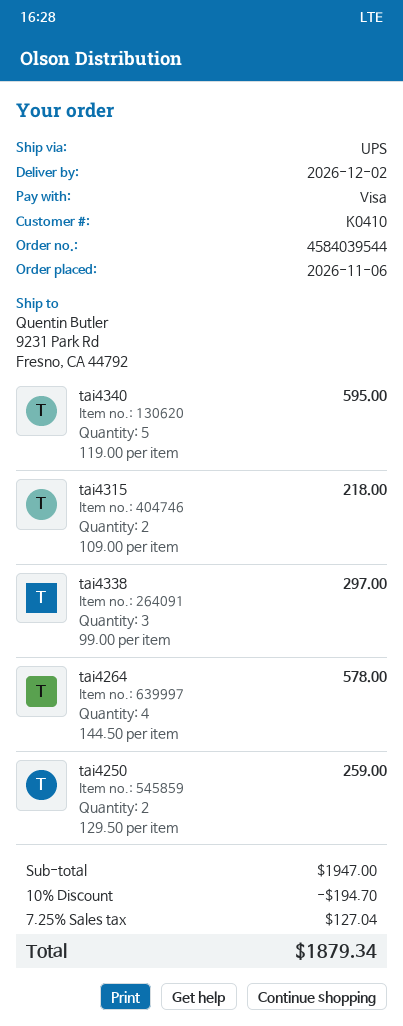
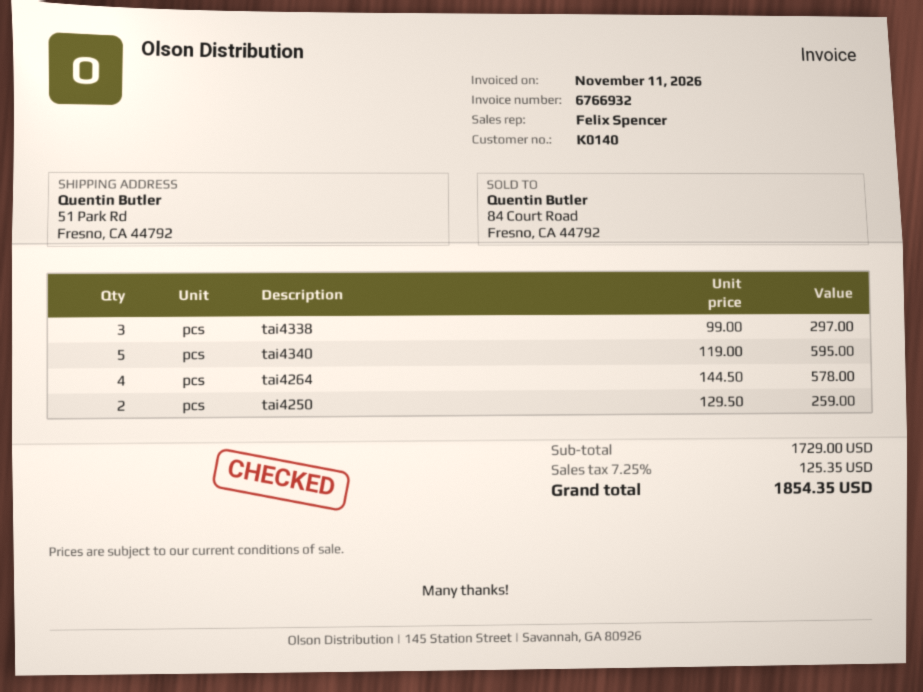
customer number: K0410 -> K0140
ship to: 9231 Park Rd, Fresno, CA 44792 -> 51 Park Rd, Fresno, CA 44792
tai4315: 2 x 109.00 = 218.00 -> none
subtotal: 1947.00 -> 1729.00
discount: 10% = 194.70 -> none
tax: 7.25% = 127.04 -> 7.25% = 125.35
total: 1879.34 -> 1854.35

